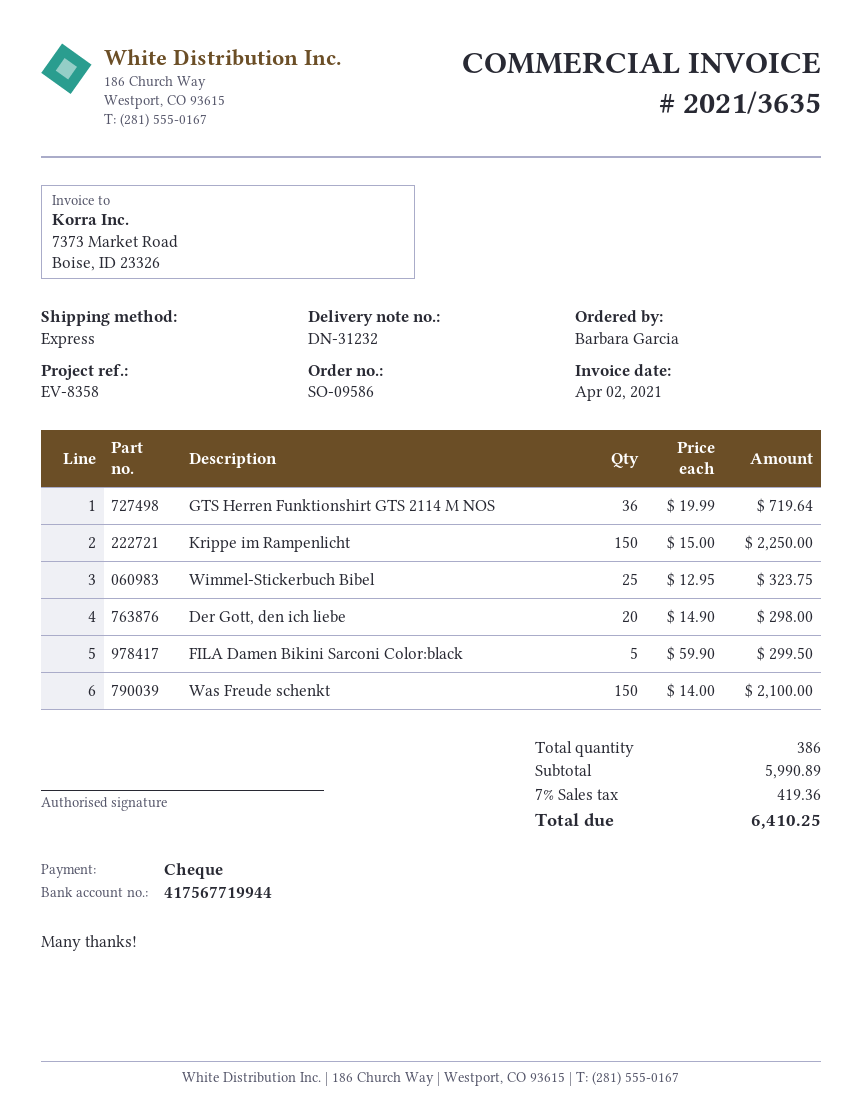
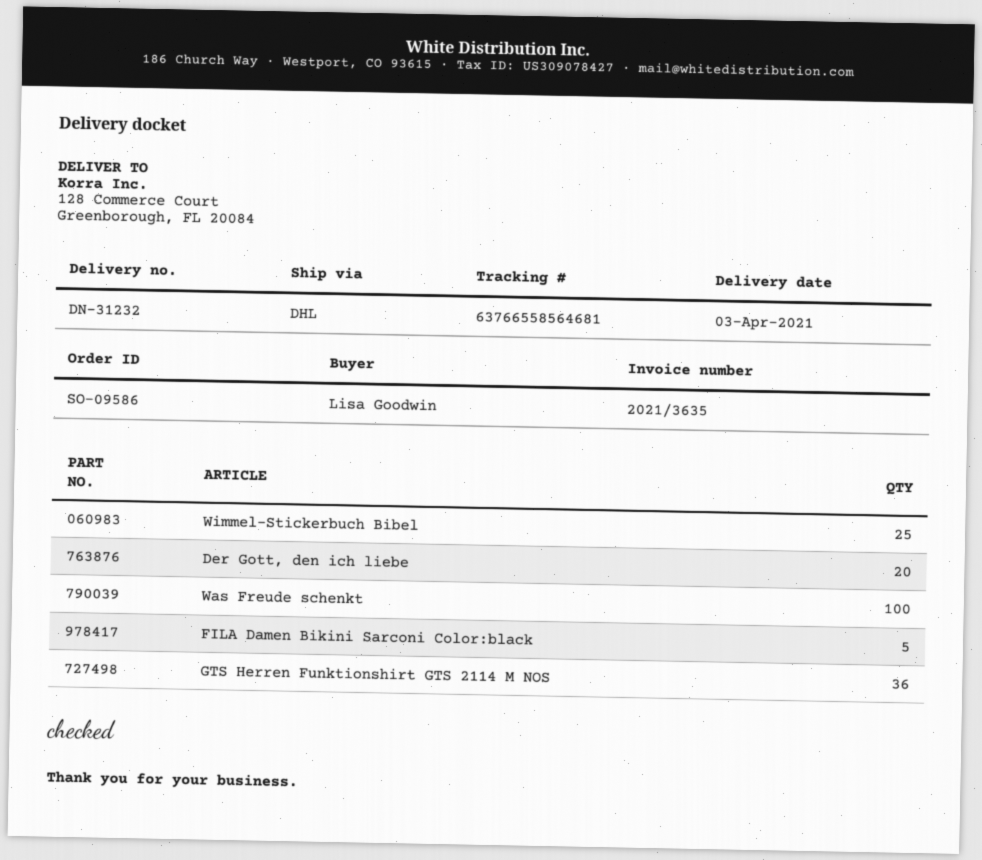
ordered by: Barbara Garcia -> Lisa Goodwin
shipping method: express -> DHL
Krippe im Rampenlicht: 150 -> none
Was Freude schenkt: 150 -> 100

